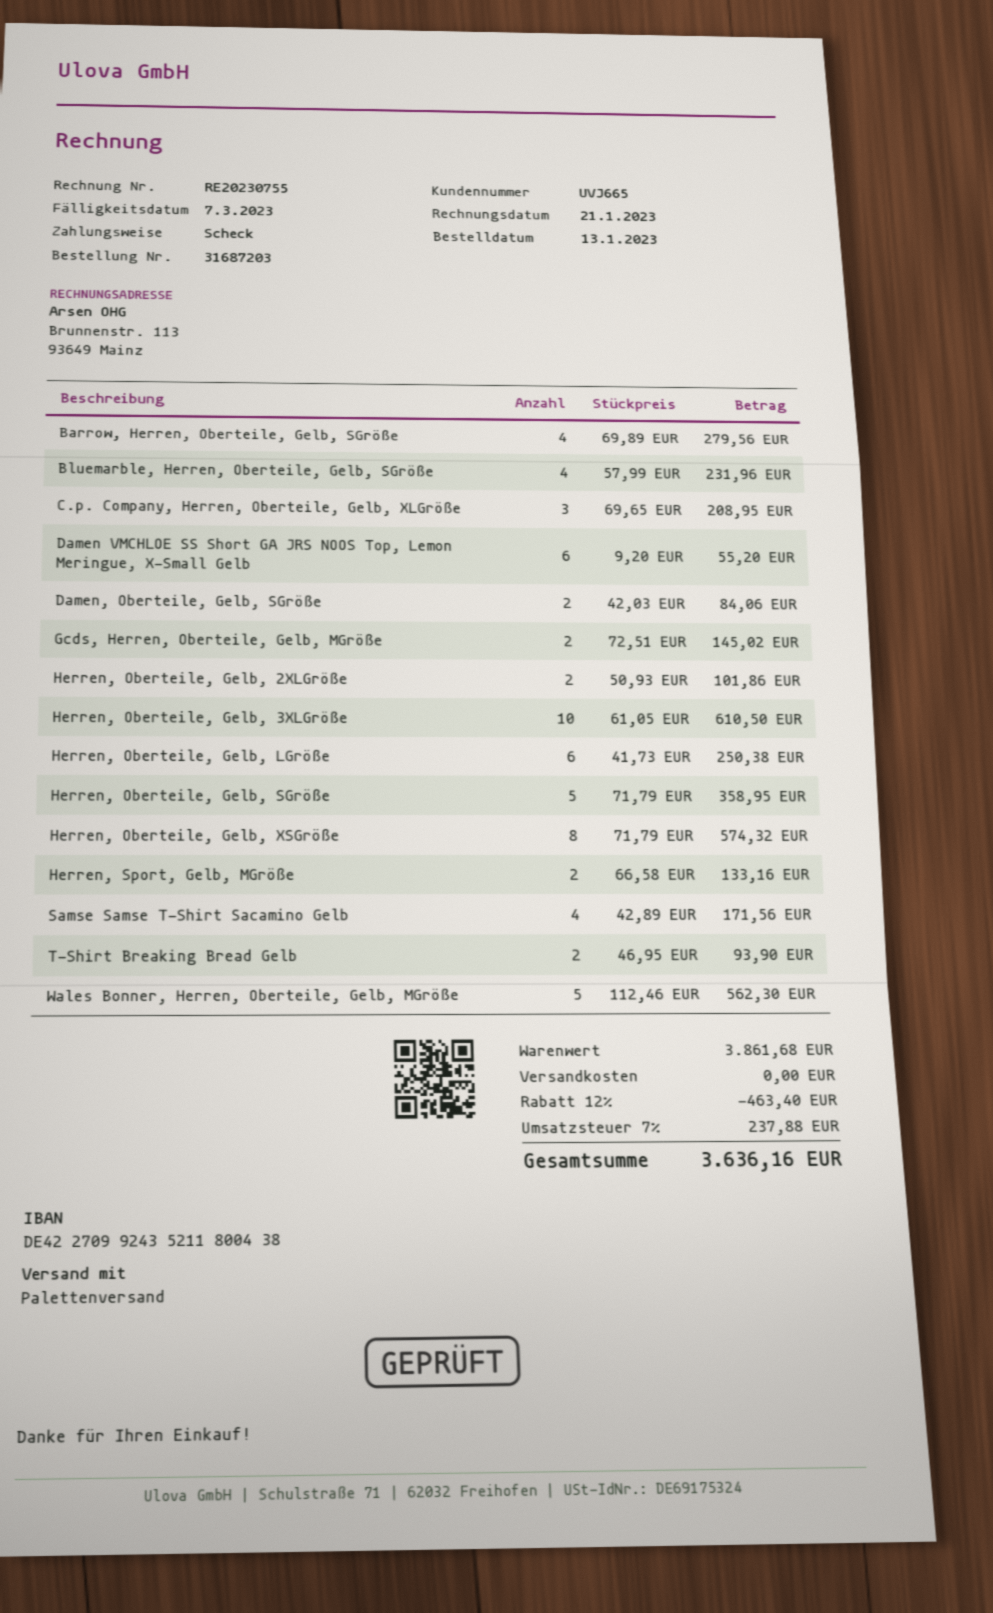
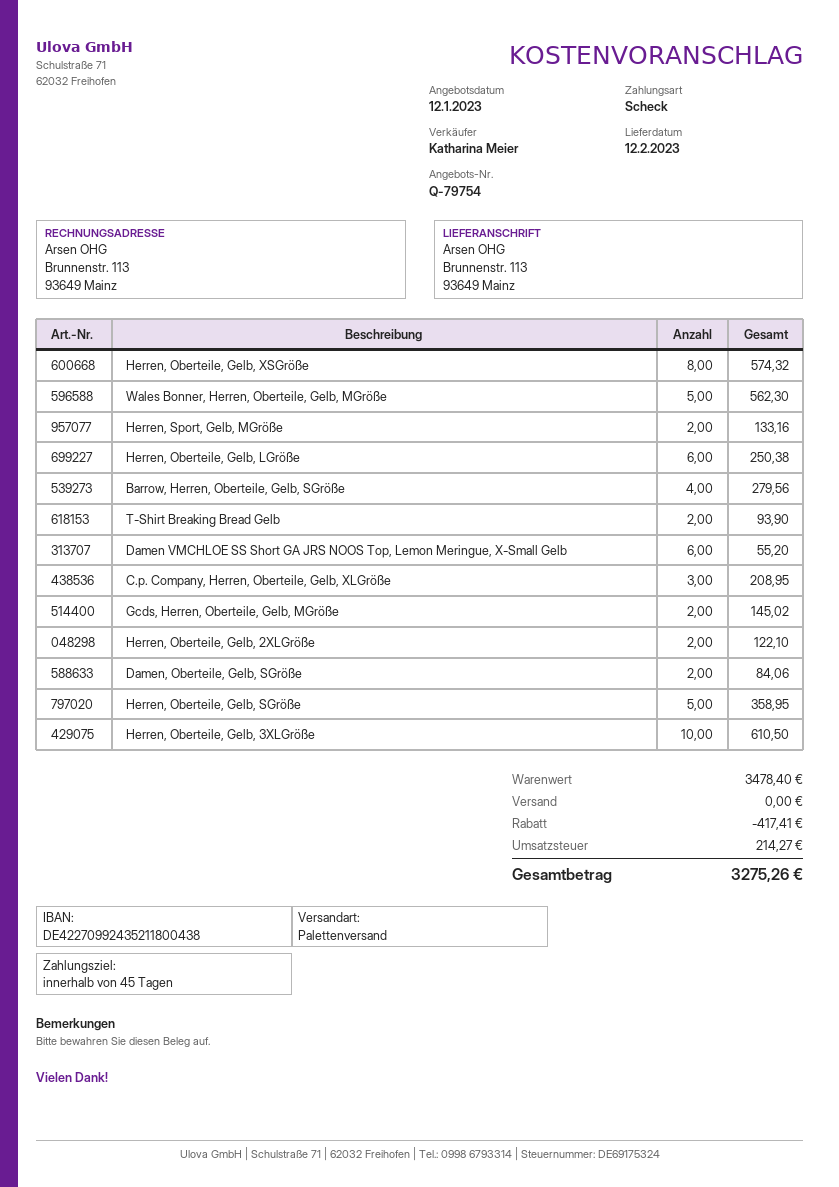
Bluemarble, Herren, Oberteile, Gelb, SGröße: 4 for 231.96 -> none
Herren, Oberteile, Gelb, 2XLGröße: 2 for 101.86 -> 2 for 122.10
Samse Samse T-Shirt Sacamino Gelb: 4 for 171.56 -> none
subtotal: 3861.68 -> 3478.40
discount: 463.40 -> 417.41
tax: 237.88 -> 214.27
total: 3636.16 -> 3275.26

